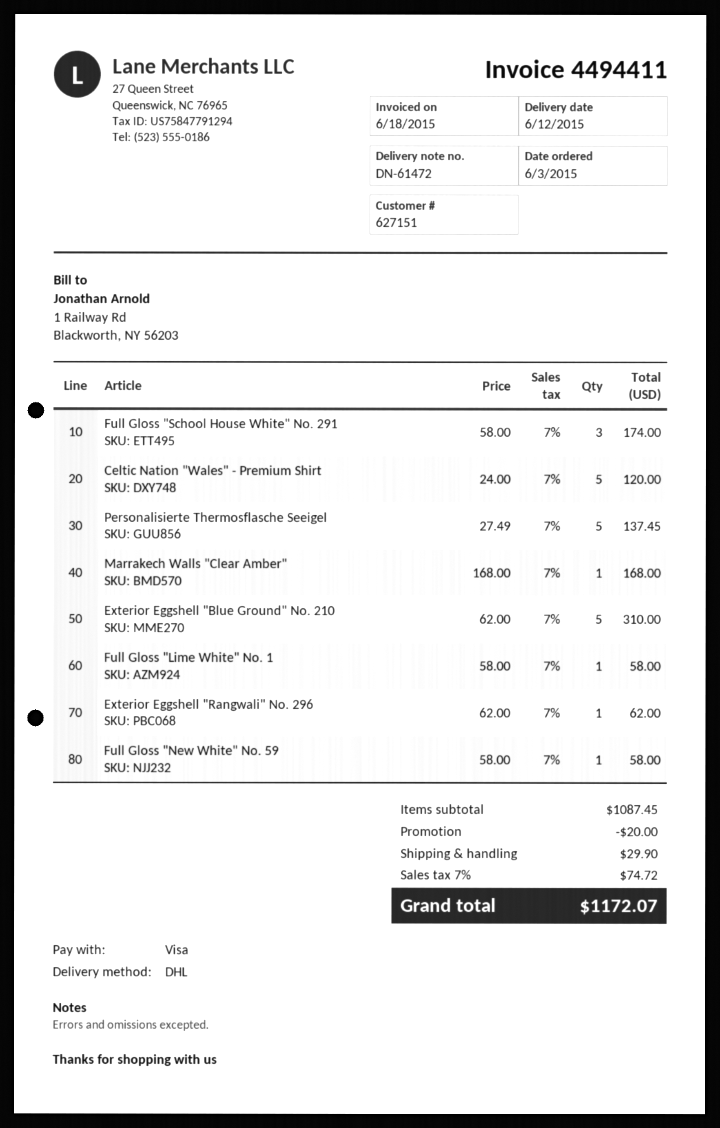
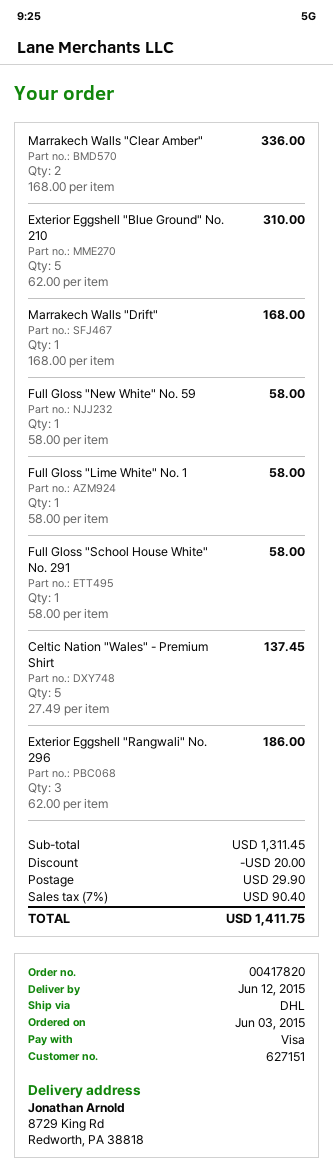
Full Gloss "School House White" No. 291: 3 x 58.00 = 174.00 -> 1 x 58.00 = 58.00
Celtic Nation "Wales" - Premium Shirt: 5 x 24.00 = 120.00 -> 5 x 27.49 = 137.45
Personalisierte Thermosflasche Seeigel: 5 x 27.49 = 137.45 -> none
Marrakech Walls "Clear Amber": 1 x 168.00 = 168.00 -> 2 x 168.00 = 336.00
Exterior Eggshell "Rangwali" No. 296: 1 x 62.00 = 62.00 -> 3 x 62.00 = 186.00
Marrakech Walls "Drift": none -> 1 x 168.00 = 168.00
subtotal: 1087.45 -> 1311.45
tax: 7% = 74.72 -> 7% = 90.40
total: 1172.07 -> 1411.75

